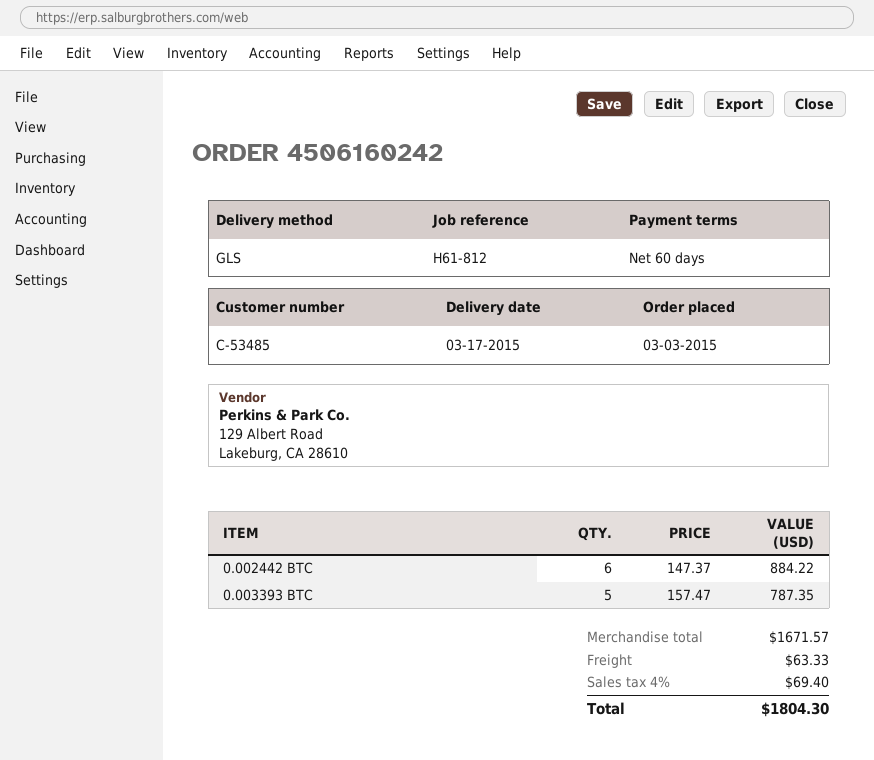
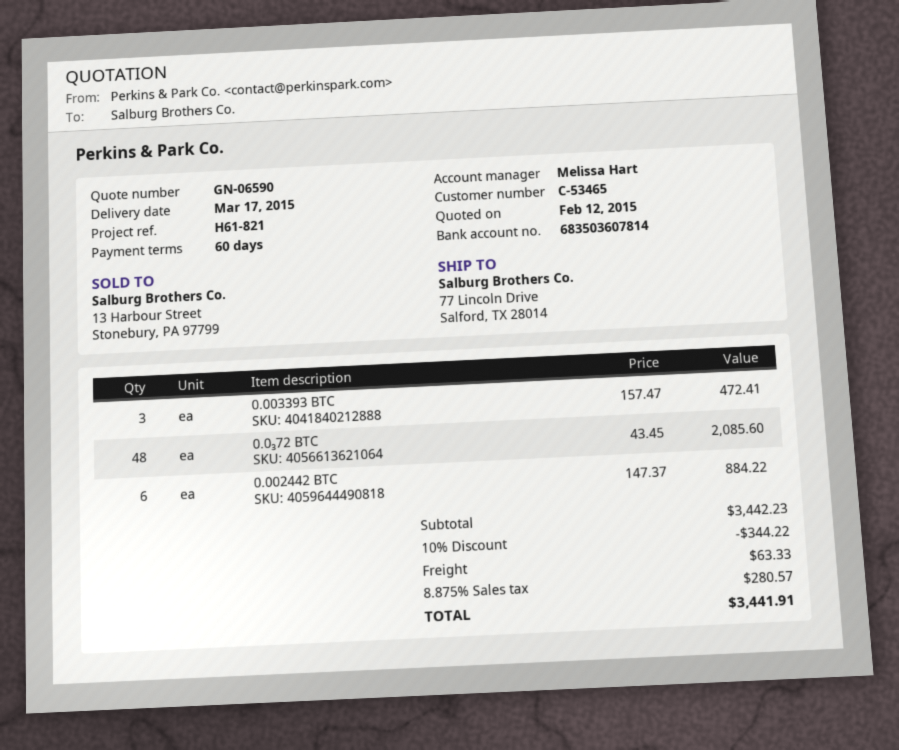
customer number: C-53485 -> C-53465
reference: H61-812 -> H61-821
0.003393 BTC: 5 x 157.47 = 787.35 -> 3 x 157.47 = 472.41
0.0₃72 BTC: none -> 48 x 43.45 = 2085.60
subtotal: 1671.57 -> 3442.23
discount: none -> 10% = 344.22
tax: 4% = 69.40 -> 8.875% = 280.57
total: 1804.30 -> 3441.91

